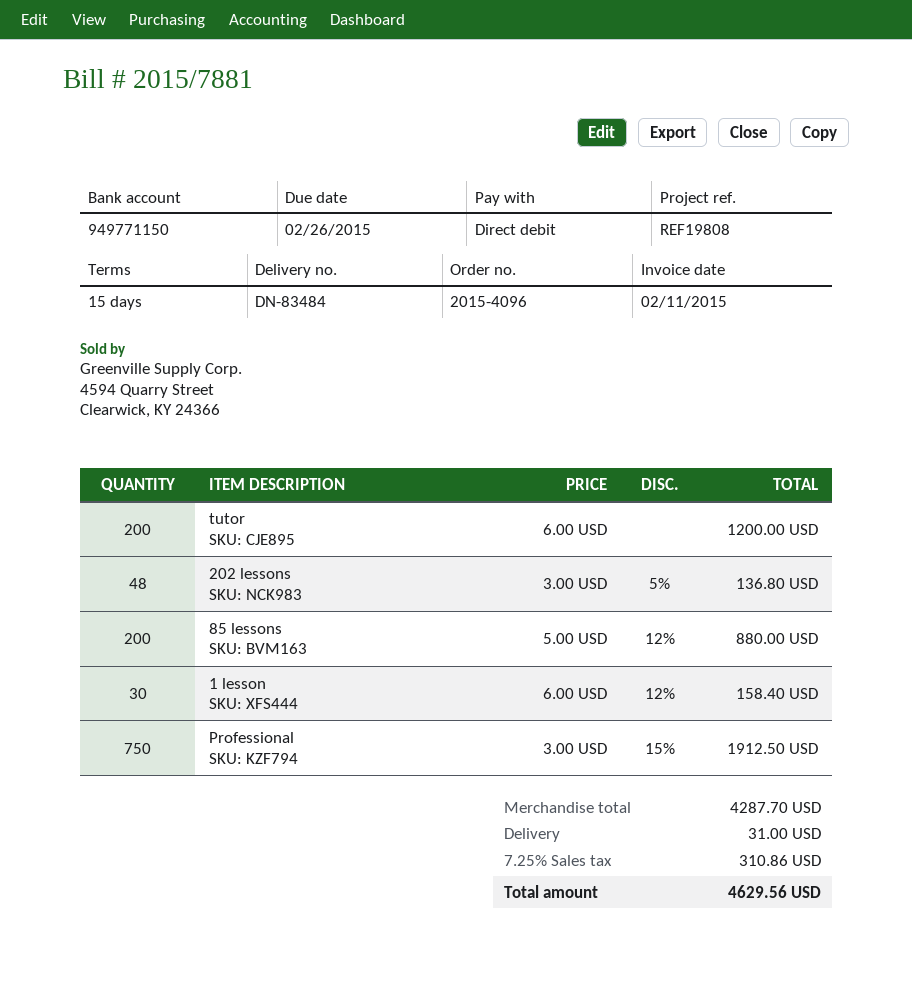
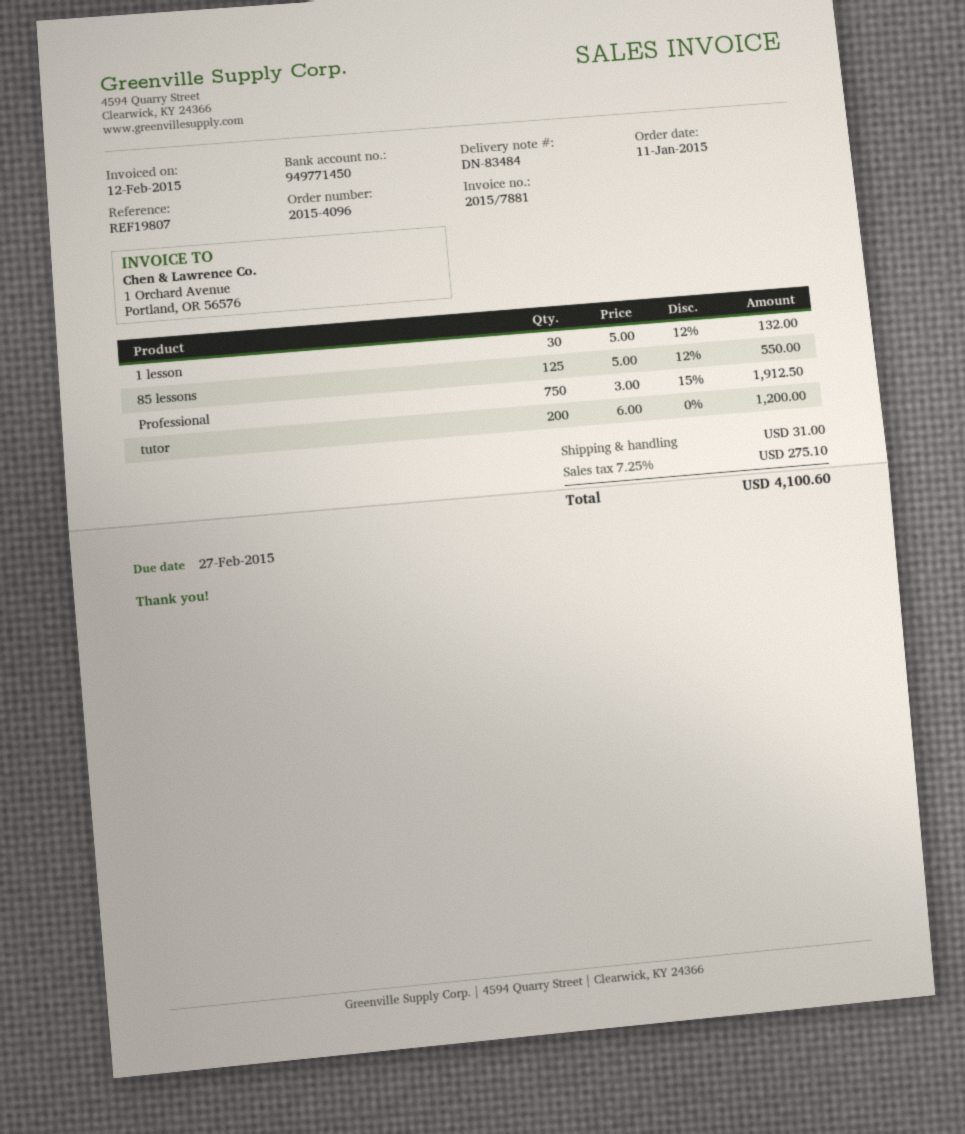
invoice date: 2015-02-11 -> 2015-02-12
due date: 2015-02-26 -> 2015-02-27
reference: REF19808 -> REF19807
bank account: 949771150 -> 949771450
202 lessons: 48 x 3.00 - 5% = 136.80 -> none
85 lessons: 200 x 5.00 - 12% = 880.00 -> 125 x 5.00 - 12% = 550.00
1 lesson: 30 x 6.00 - 12% = 158.40 -> 30 x 5.00 - 12% = 132.00
tax: 7.25% = 310.86 -> 7.25% = 275.10
total: 4629.56 -> 4100.60

